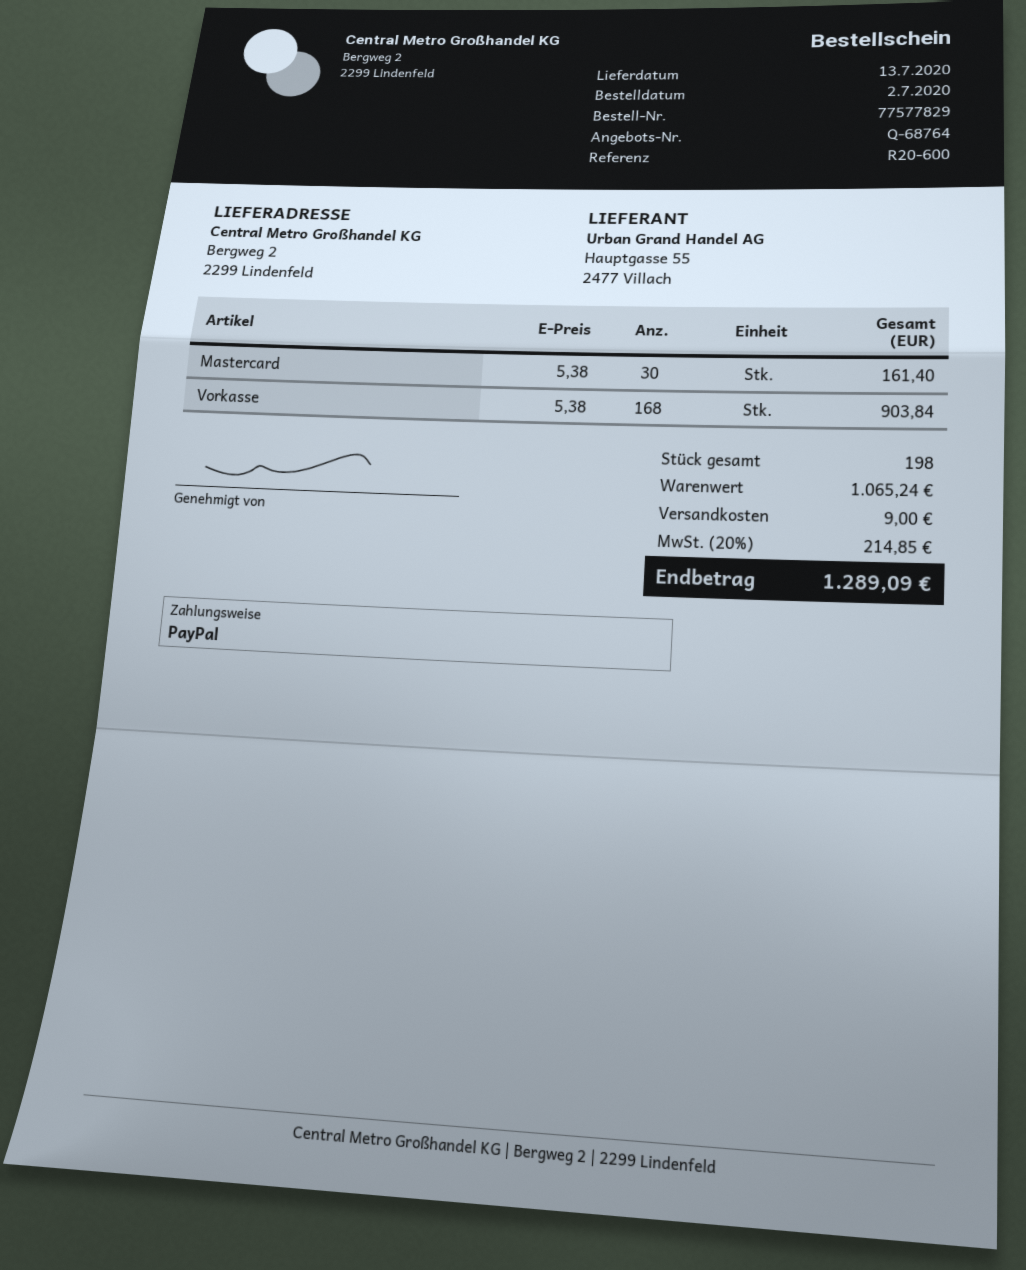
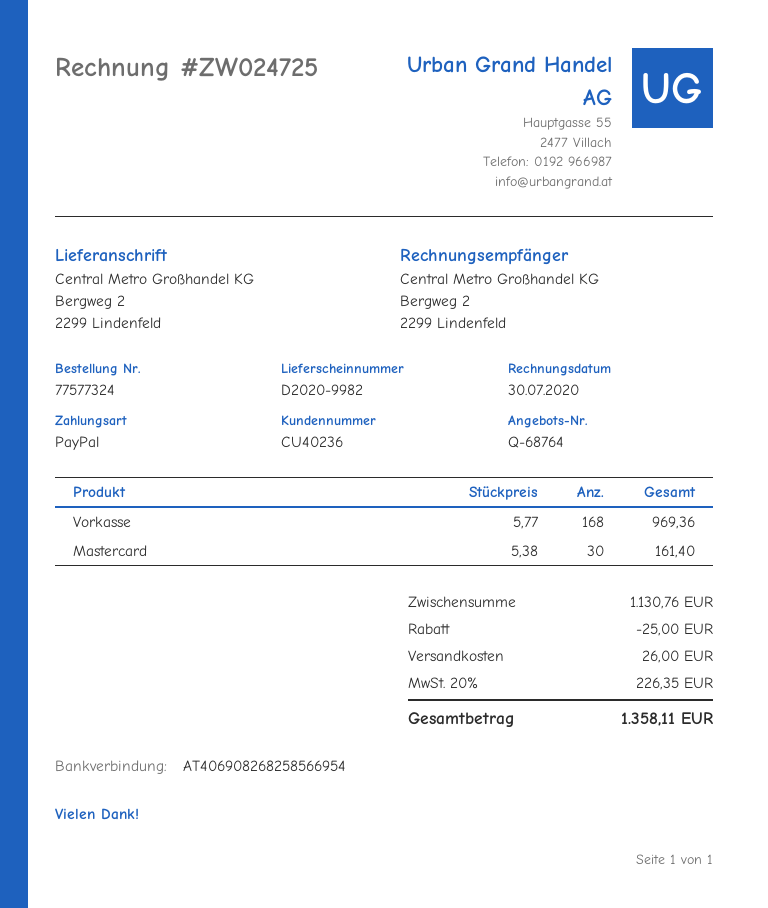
order number: 77577829 -> 77577324
Vorkasse: 168 x 5.38 = 903.84 -> 168 x 5.77 = 969.36
subtotal: 1065.24 -> 1130.76
discount: none -> 25.00
shipping: 9.00 -> 26.00
tax: 20% = 214.85 -> 20% = 226.35
total: 1289.09 -> 1358.11

